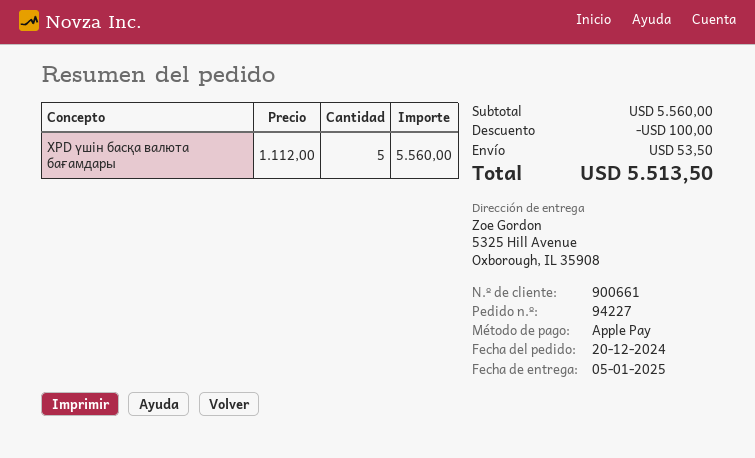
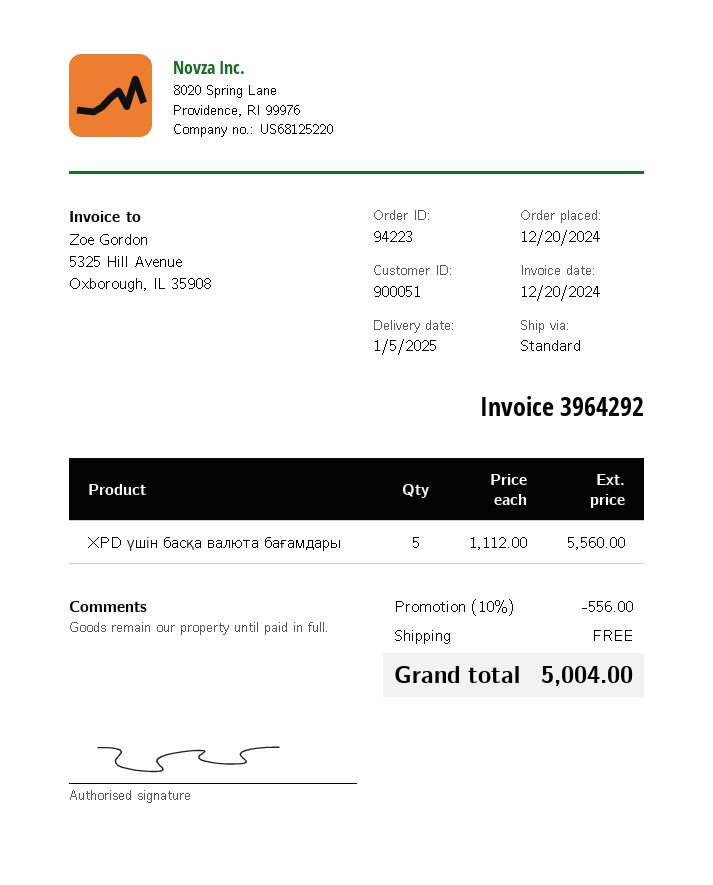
order number: 94227 -> 94223
customer number: 900661 -> 900051
discount: 100.00 -> 556.00
shipping: 53.50 -> 0.00
total: 5513.50 -> 5004.00

